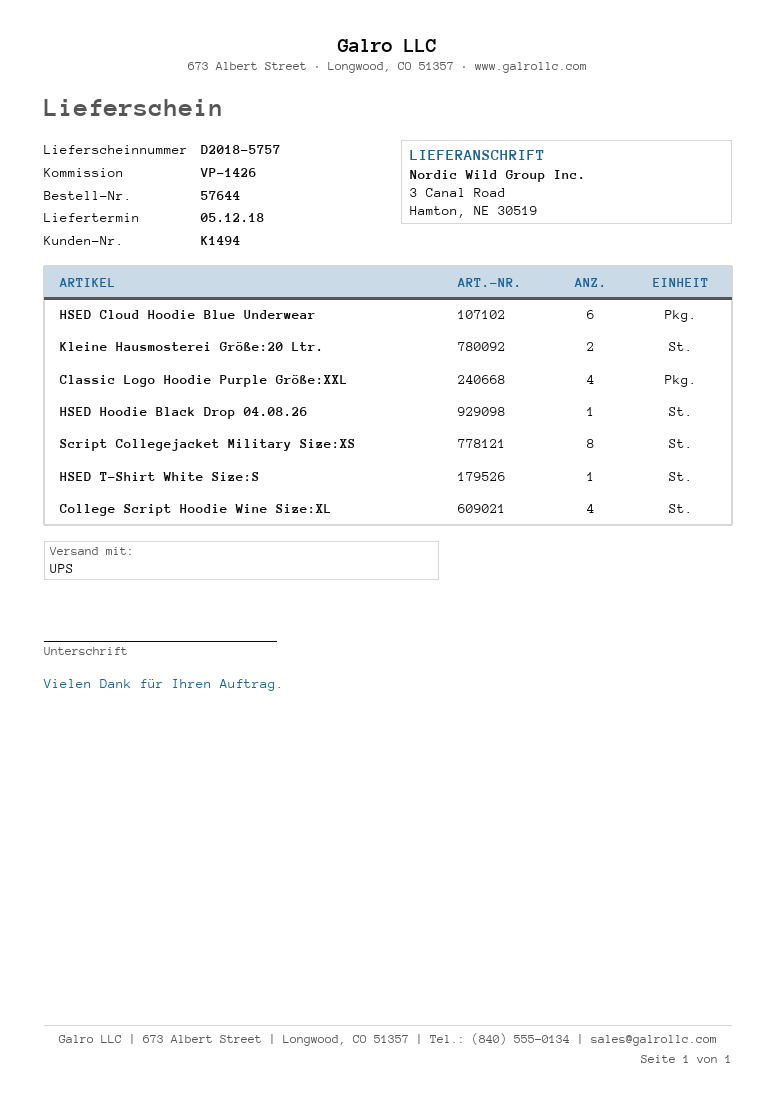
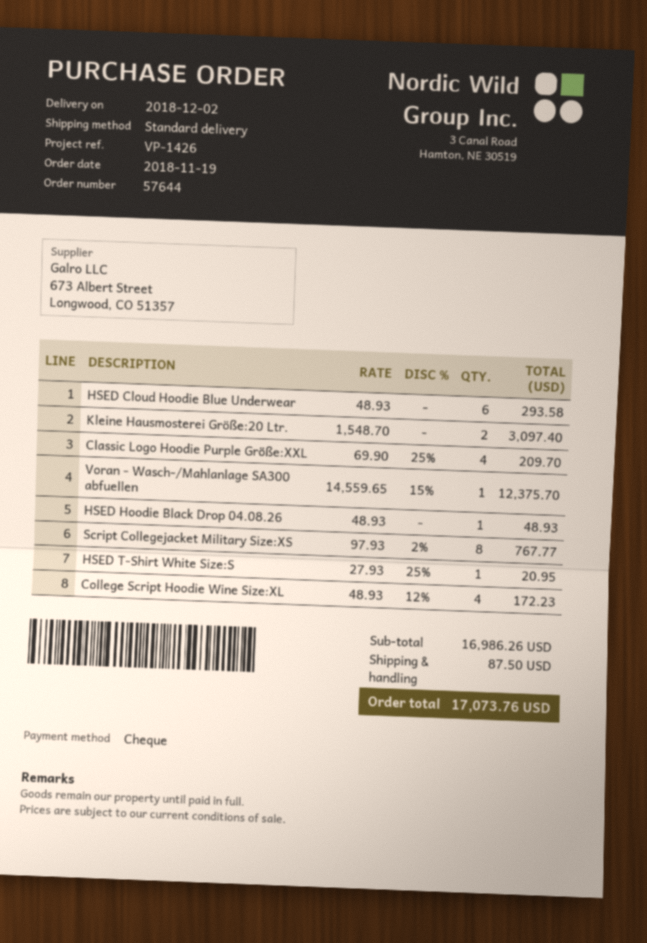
delivery date: 2018-12-05 -> 2018-12-02
shipping method: UPS -> standard
Voran - Wasch-/Mahlanlage SA300 abfuellen: none -> 1

